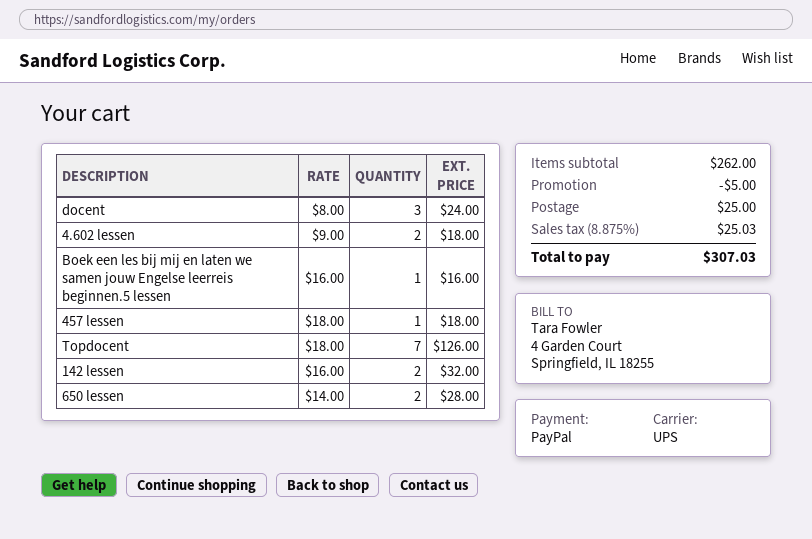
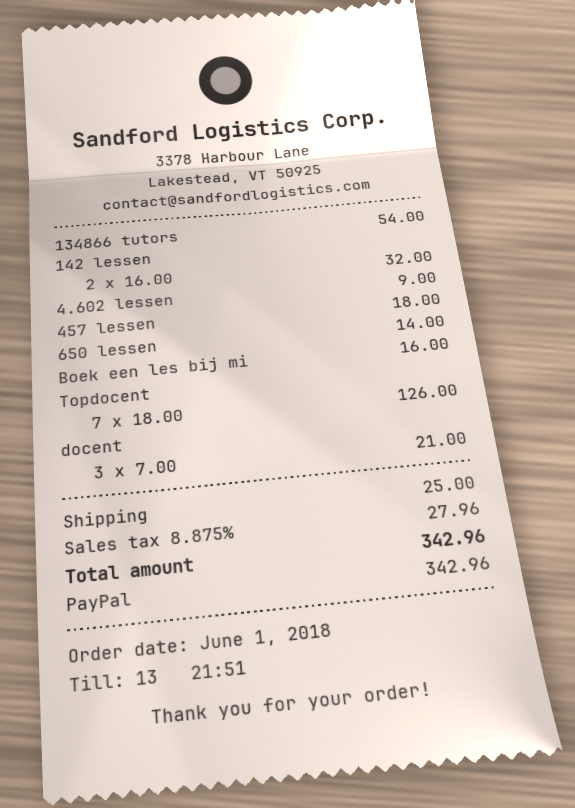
docent: 3 x 8.00 = 24.00 -> 3 x 7.00 = 21.00
4.602 lessen: 2 x 9.00 = 18.00 -> 1 x 9.00 = 9.00
650 lessen: 2 x 14.00 = 28.00 -> 1 x 14.00 = 14.00
134866 tutors: none -> 1 x 54.00 = 54.00
discount: 5.00 -> none
tax: 8.875% = 25.03 -> 8.875% = 27.96
total: 307.03 -> 342.96

